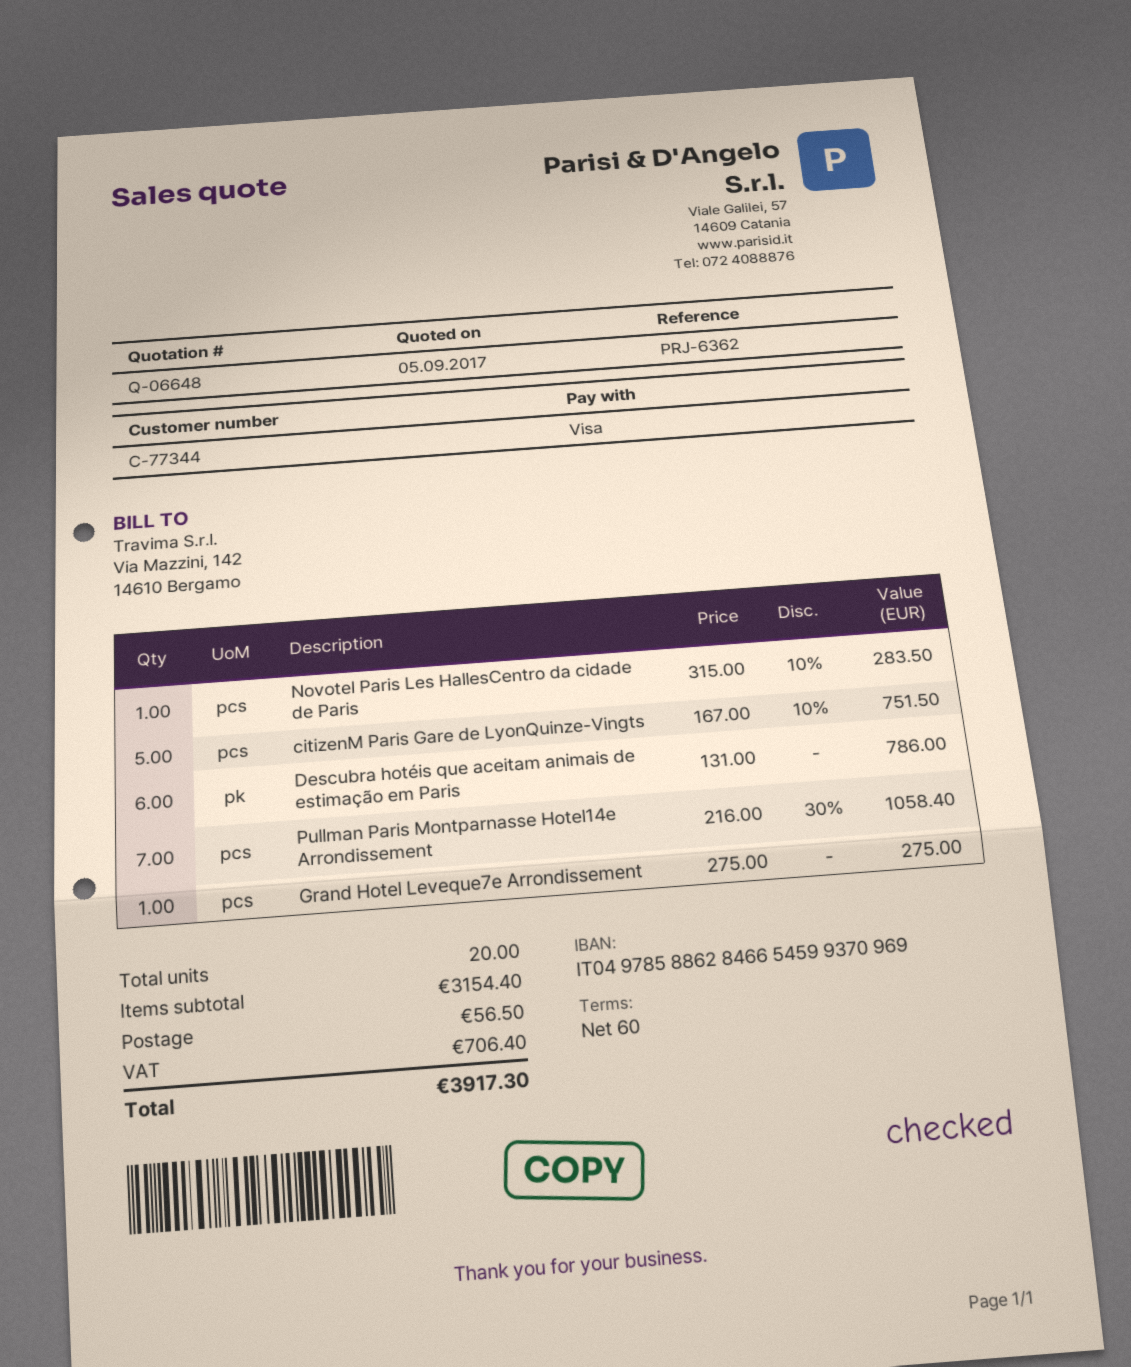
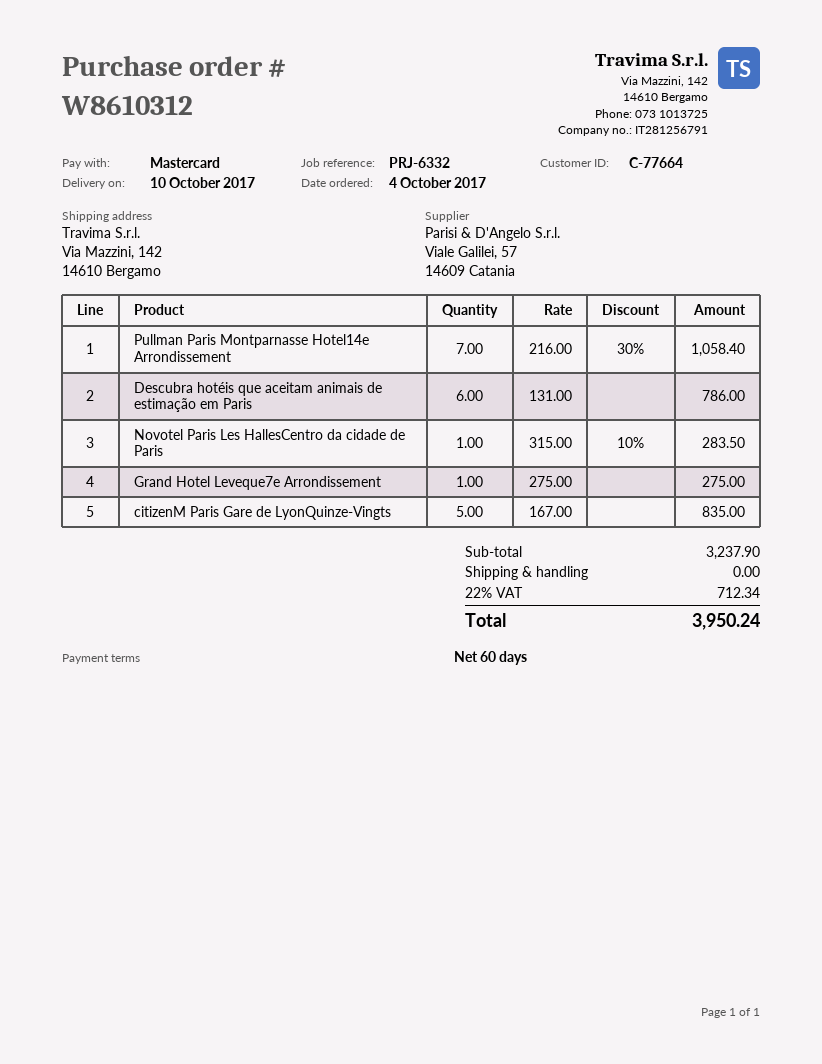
customer number: C-77344 -> C-77664
reference: PRJ-6362 -> PRJ-6332
payment method: Visa -> Mastercard
citizenM Paris Gare de LyonQuinze-Vingts: 5 x 167.00 - 10% = 751.50 -> 5 x 167.00 = 835.00
subtotal: 3154.40 -> 3237.90
shipping: 56.50 -> 0.00
tax: 706.40 -> 712.34
total: 3917.30 -> 3950.24

